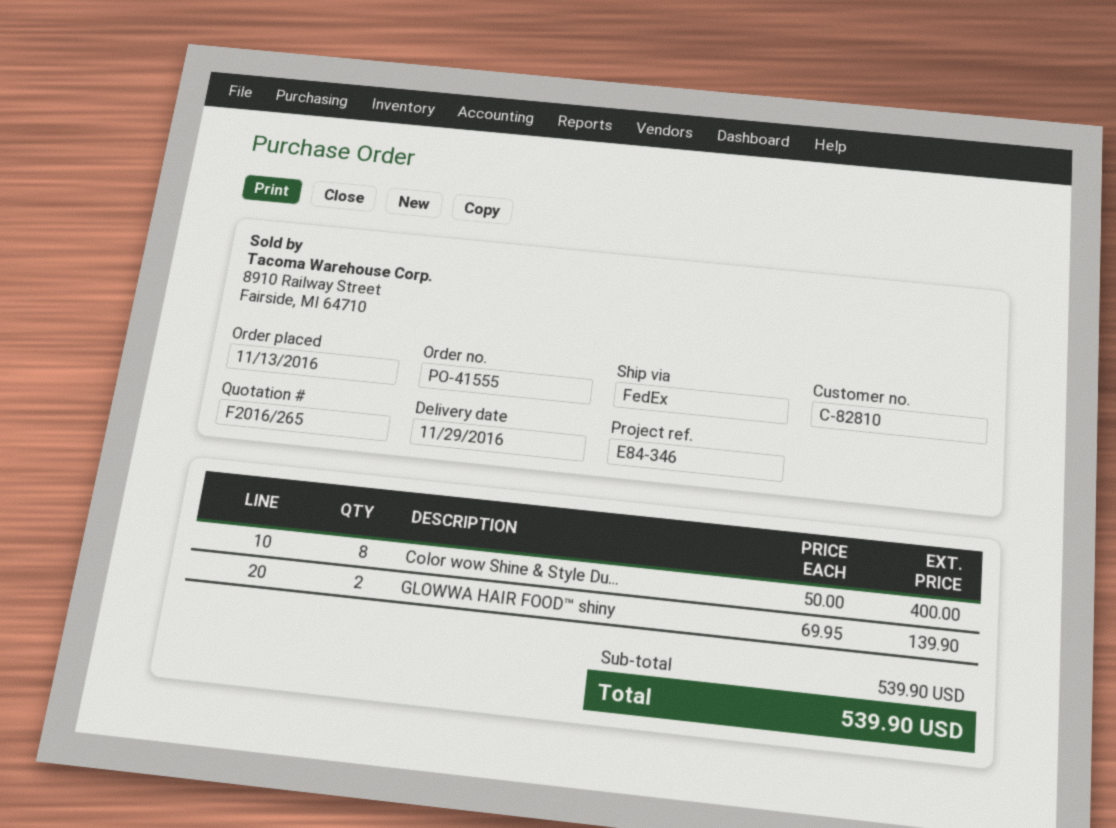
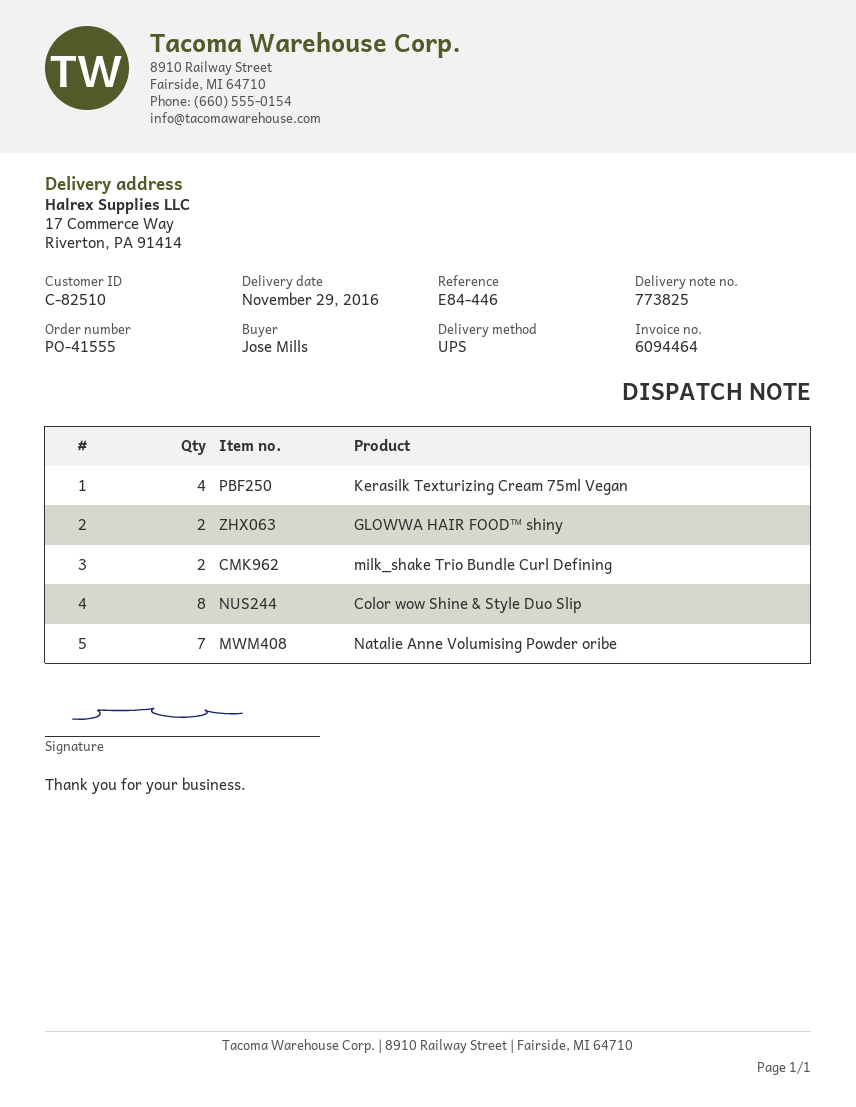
customer number: C-82810 -> C-82510
reference: E84-346 -> E84-446
shipping method: FedEx -> UPS
Kerasilk Texturizing Cream 75ml Vegan: none -> 4
milk_shake Trio Bundle Curl Defining: none -> 2
Natalie Anne Volumising Powder oribe: none -> 7

